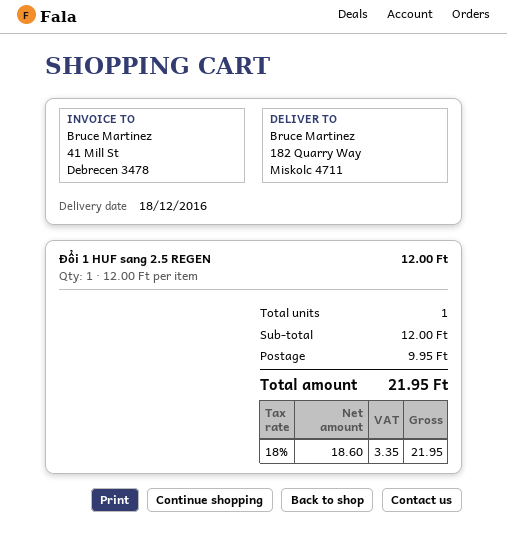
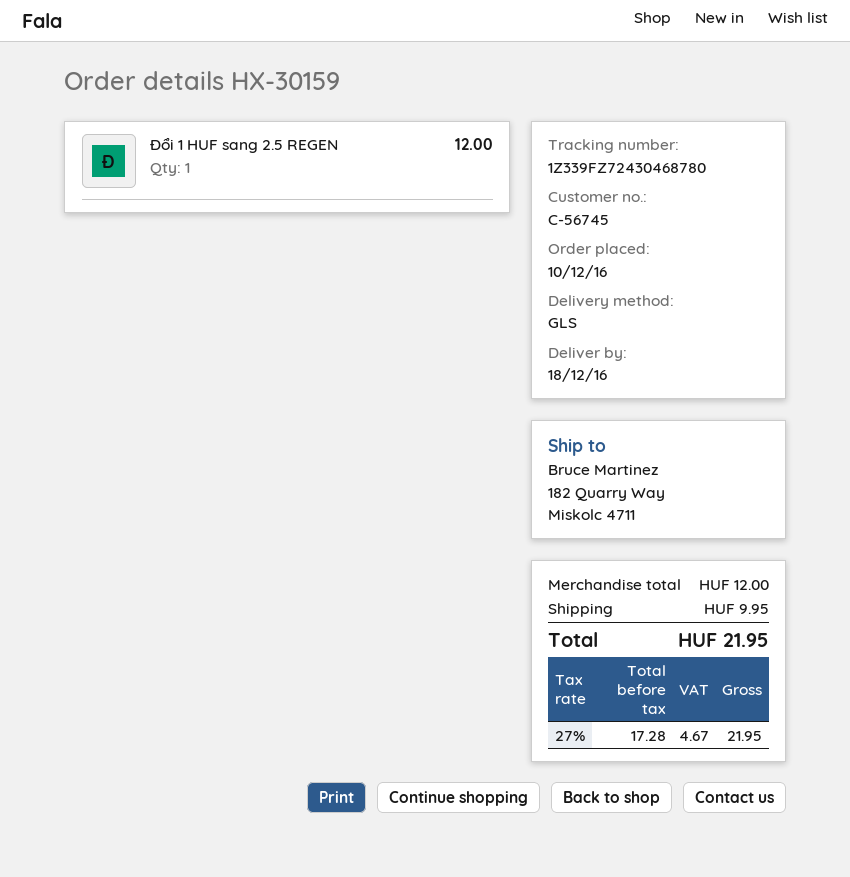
net: 18.60 -> 17.28
tax: 18% = 3.35 -> 27% = 4.67

